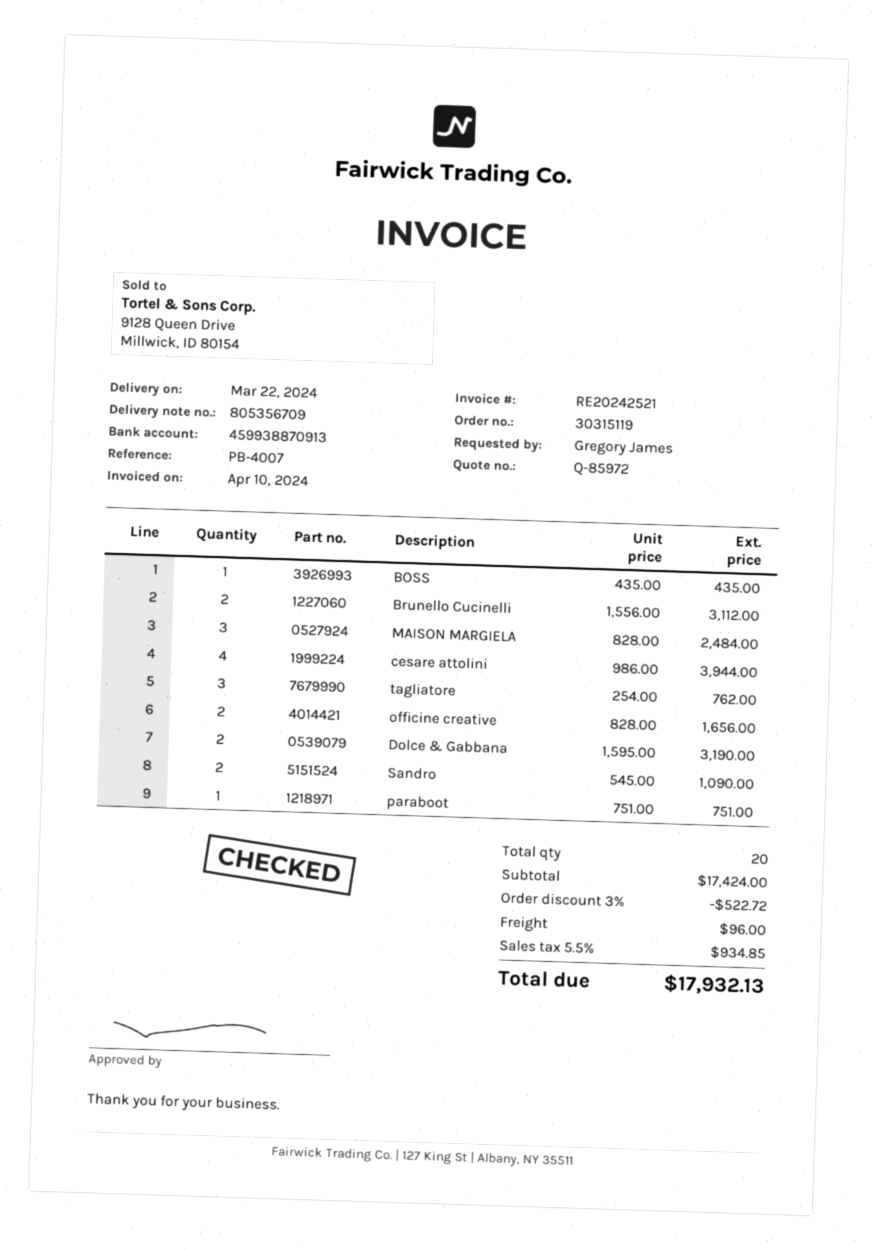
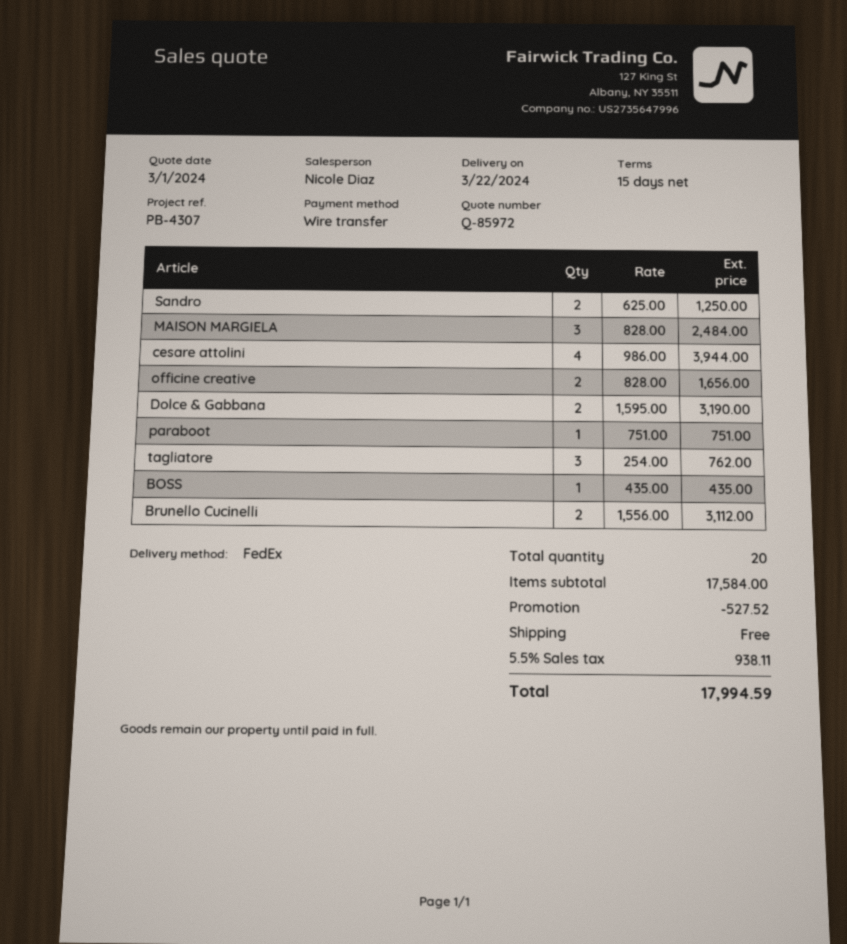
reference: PB-4007 -> PB-4307
Sandro: 2 x 545.00 = 1090.00 -> 2 x 625.00 = 1250.00
subtotal: 17424.00 -> 17584.00
discount: 522.72 -> 527.52
shipping: 96.00 -> 0.00
tax: 5.5% = 934.85 -> 5.5% = 938.11
total: 17932.13 -> 17994.59

